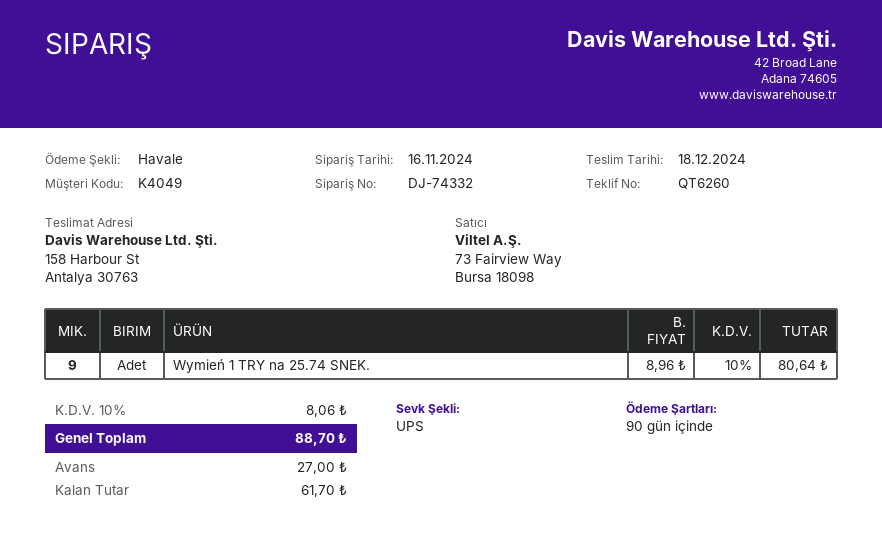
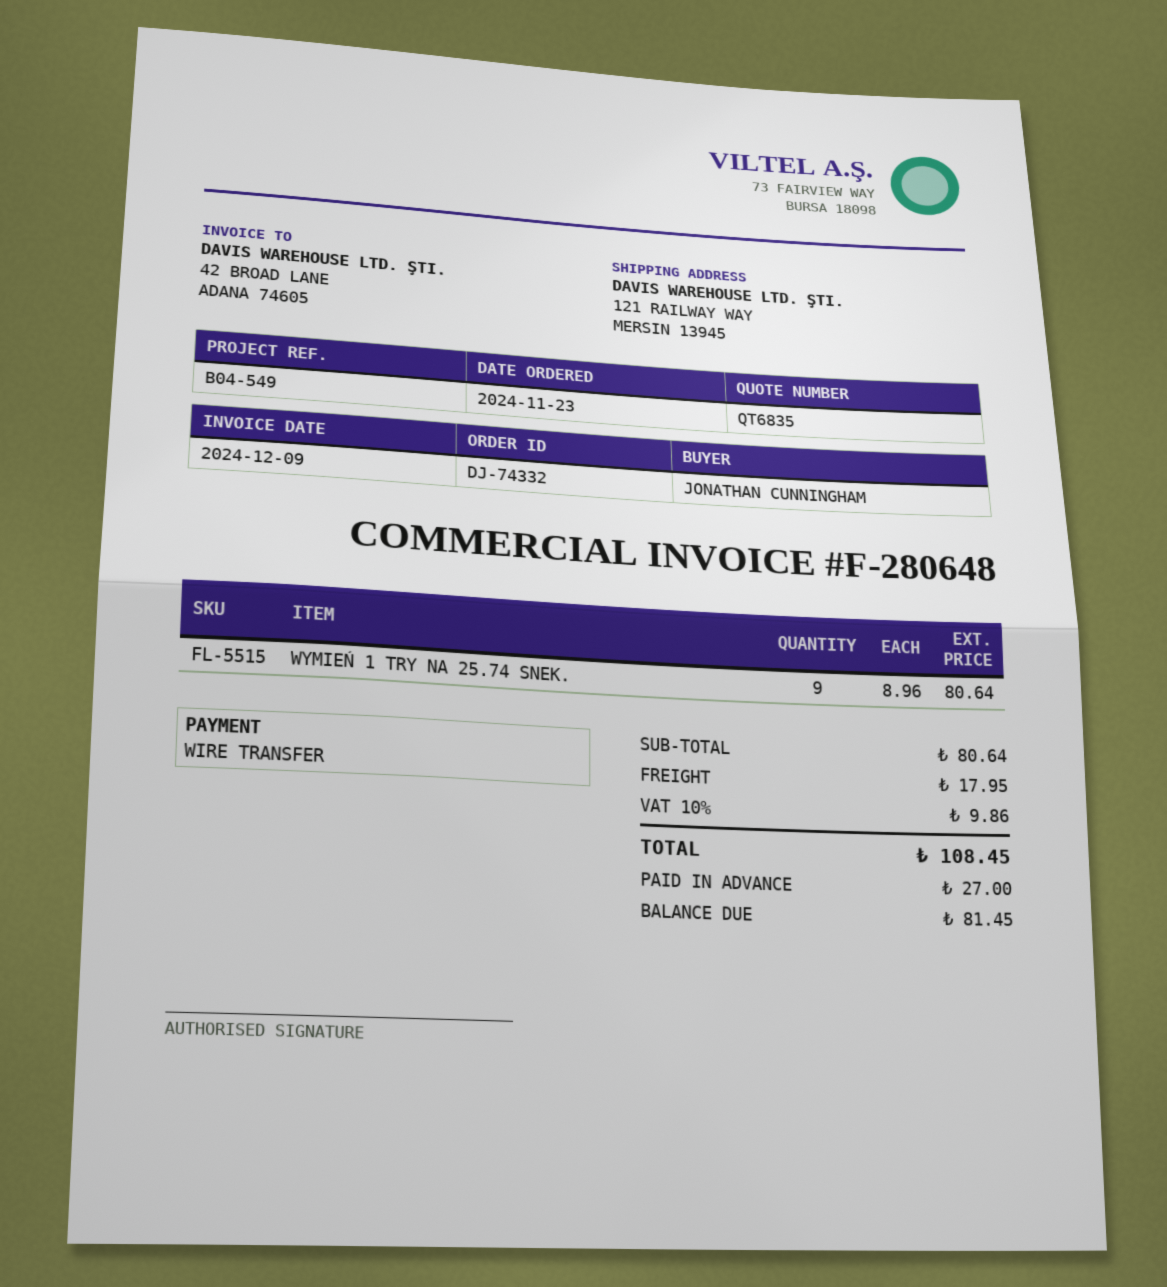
quote number: QT6260 -> QT6835
order date: 2024-11-16 -> 2024-11-23
ship to: 158 Harbour St, Antalya 30763 -> 121 RAILWAY WAY, MERSIN 13945
shipping: none -> 17.95
tax: 10% = 8.06 -> 10% = 9.86
total: 88.70 -> 108.45
balance: 61.70 -> 81.45

